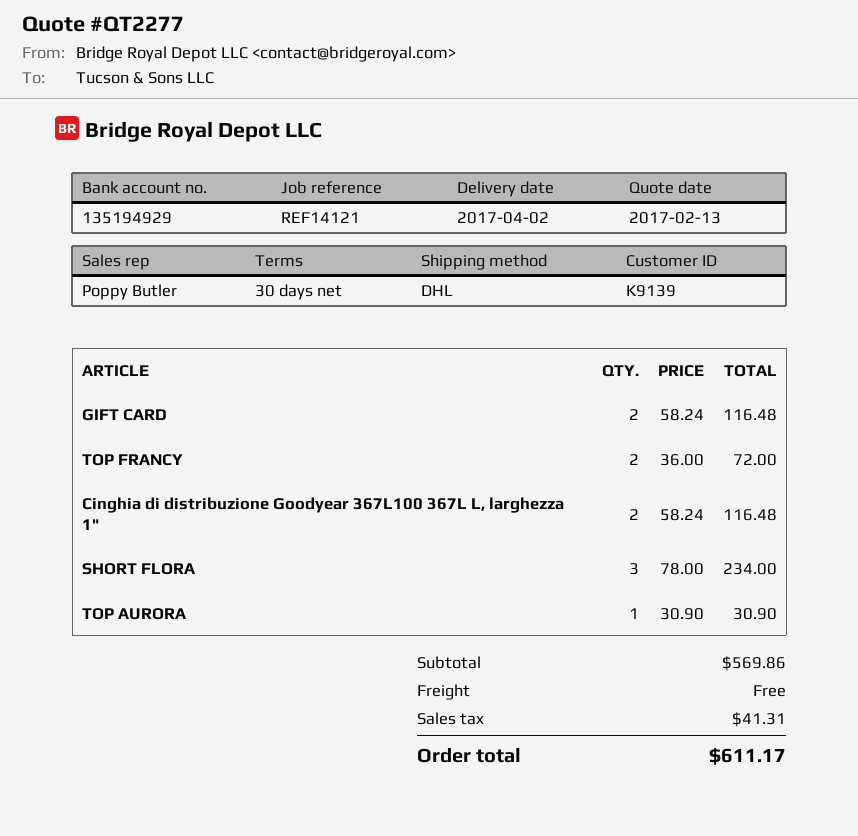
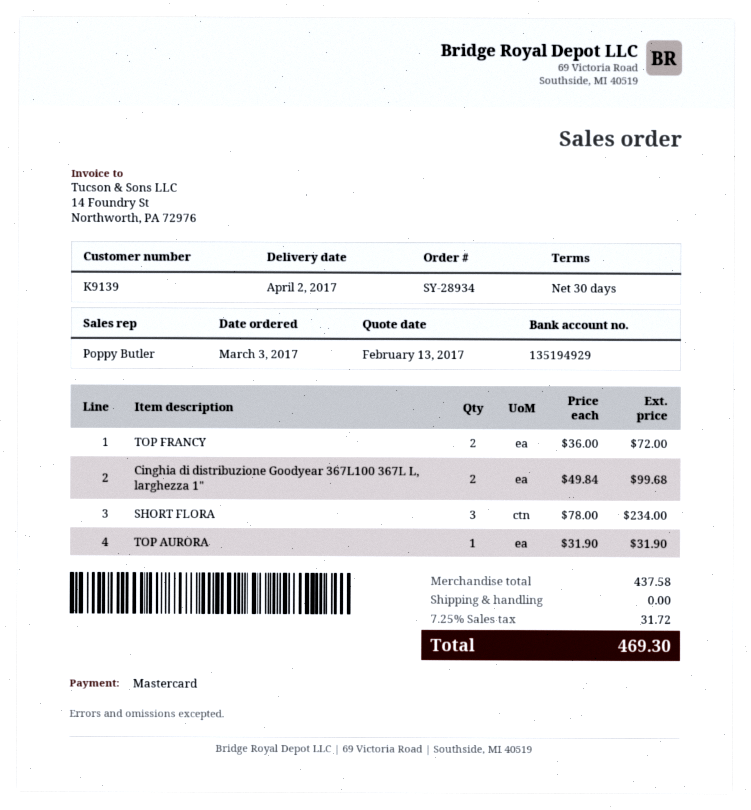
GIFT CARD: 2 x 58.24 = 116.48 -> none
Cinghia di distribuzione Goodyear 367L100 367L L, larghezza 1": 2 x 58.24 = 116.48 -> 2 x 49.84 = 99.68
TOP AURORA: 1 x 30.90 = 30.90 -> 1 x 31.90 = 31.90
subtotal: 569.86 -> 437.58
tax: 41.31 -> 31.72
total: 611.17 -> 469.30

